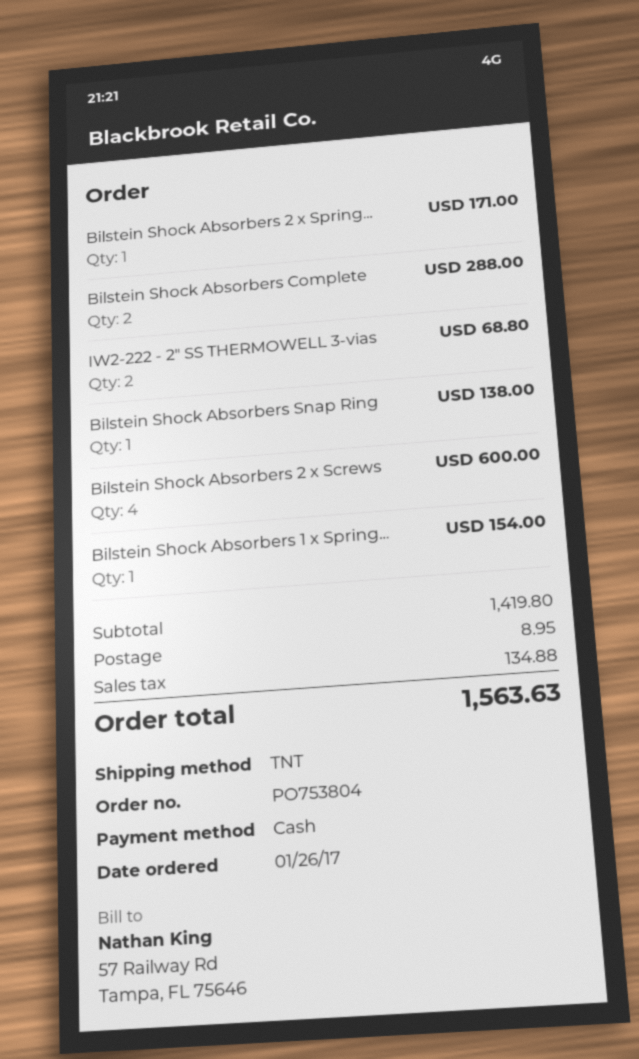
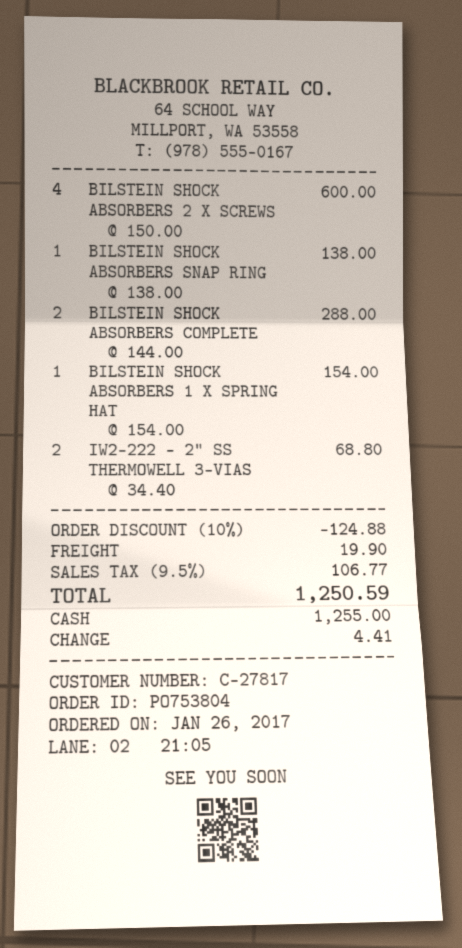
Bilstein Shock Absorbers 2 x Spring...: 1 for 171.00 -> none
discount: none -> 10% = 124.88
shipping: 8.95 -> 19.90
tax: 134.88 -> 106.77
total: 1563.63 -> 1250.59

